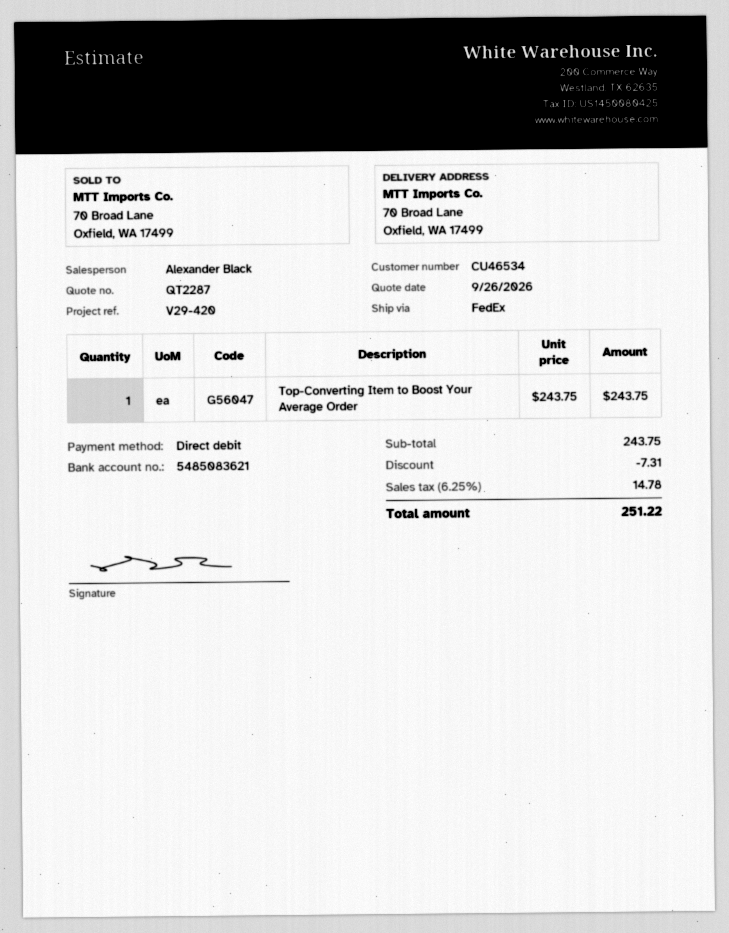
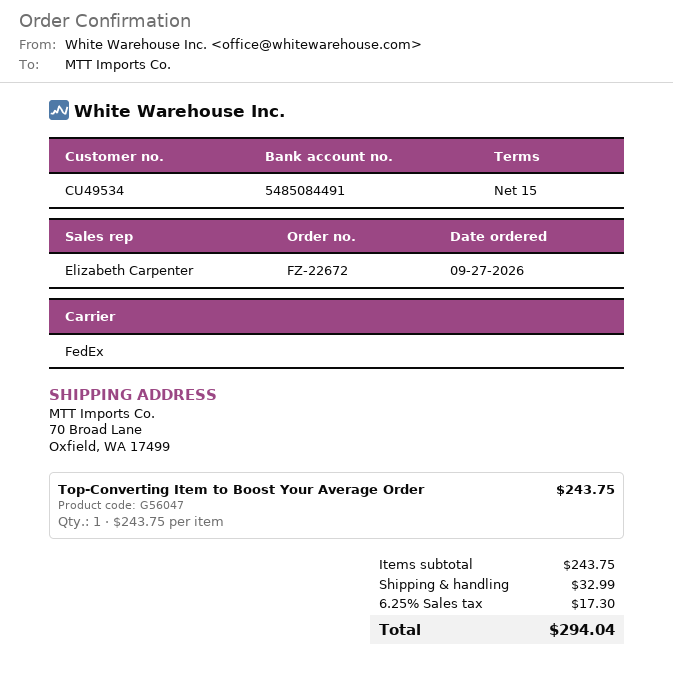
customer number: CU46534 -> CU49534
sales rep: Alexander Black -> Elizabeth Carpenter
bank account: 5485083621 -> 5485084491
discount: 7.31 -> none
shipping: none -> 32.99
tax: 6.25% = 14.78 -> 6.25% = 17.30
total: 251.22 -> 294.04

